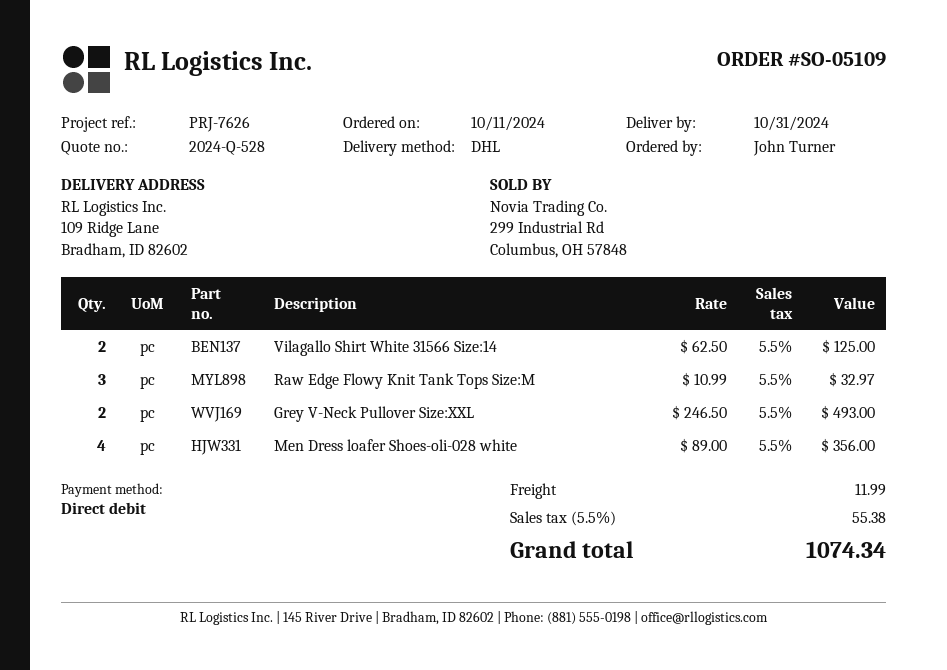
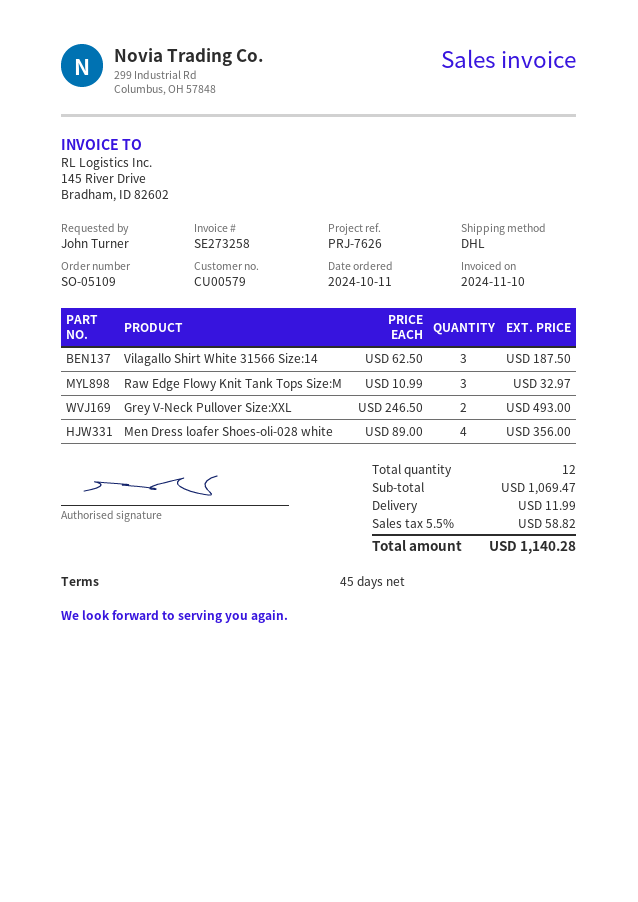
Vilagallo Shirt White 31566 Size:14: 2 x 62.50 = 125.00 -> 3 x 62.50 = 187.50
tax: 5.5% = 55.38 -> 5.5% = 58.82
total: 1074.34 -> 1140.28

